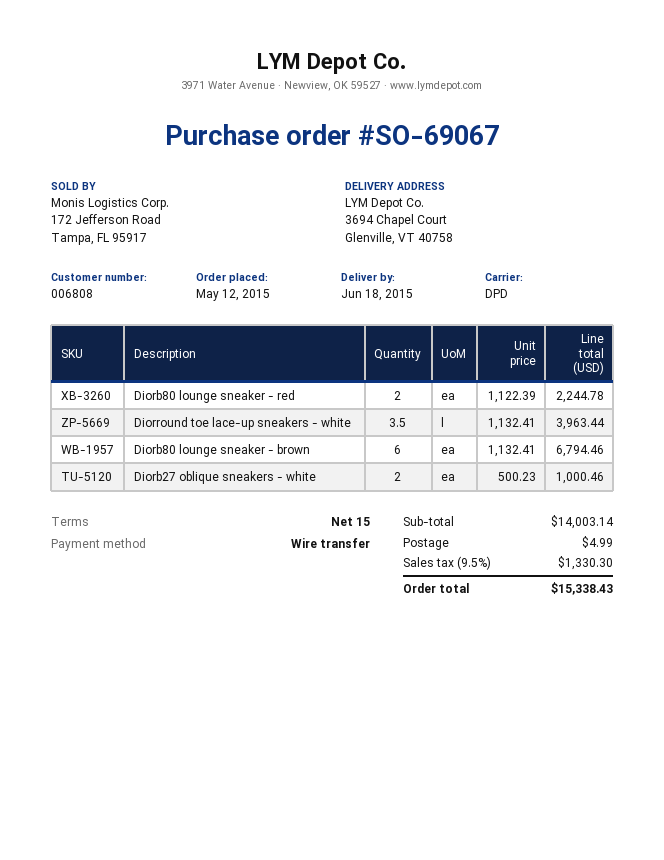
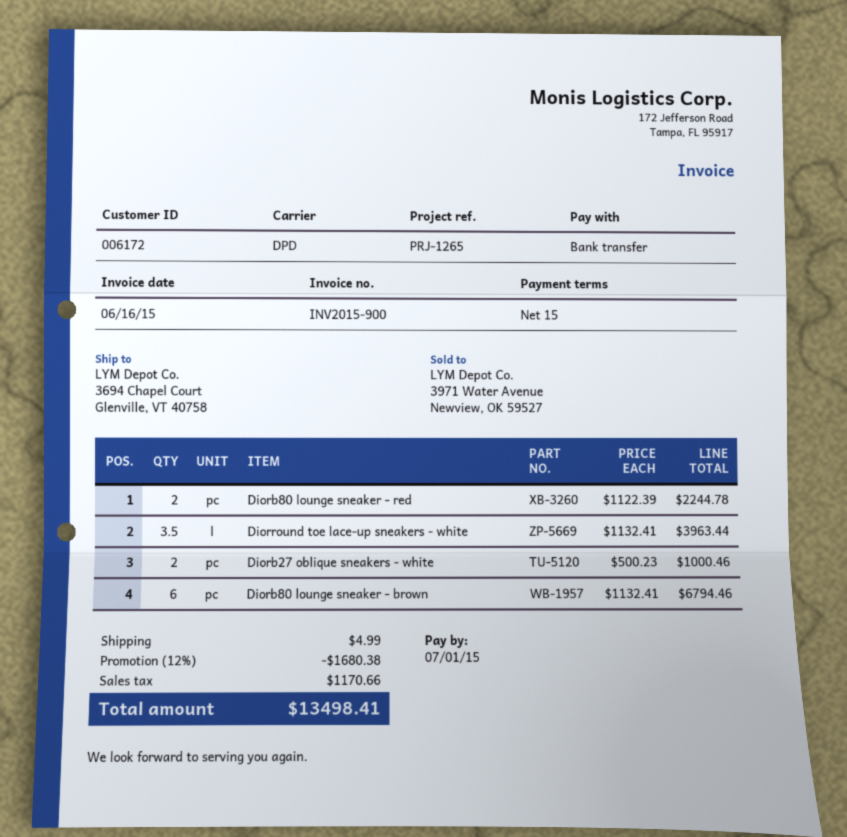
customer number: 006808 -> 006172
discount: none -> 12% = 1680.38
tax: 1330.30 -> 1170.66
total: 15338.43 -> 13498.41

